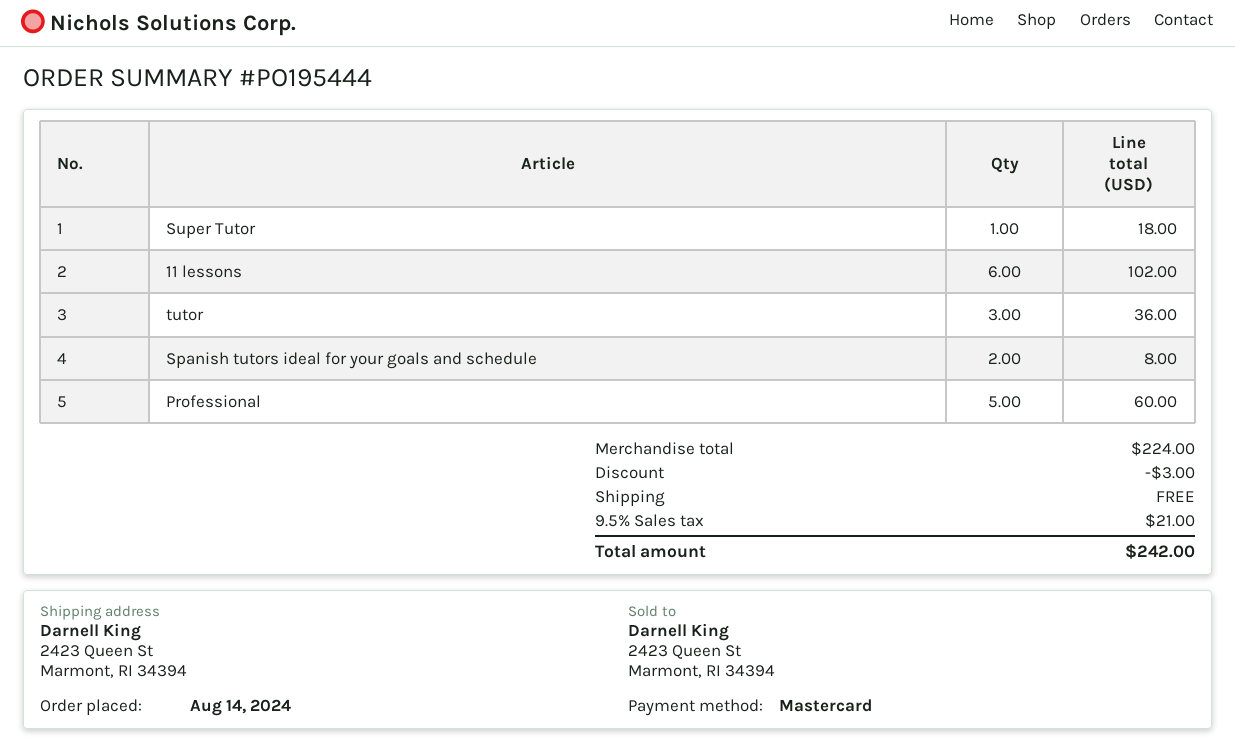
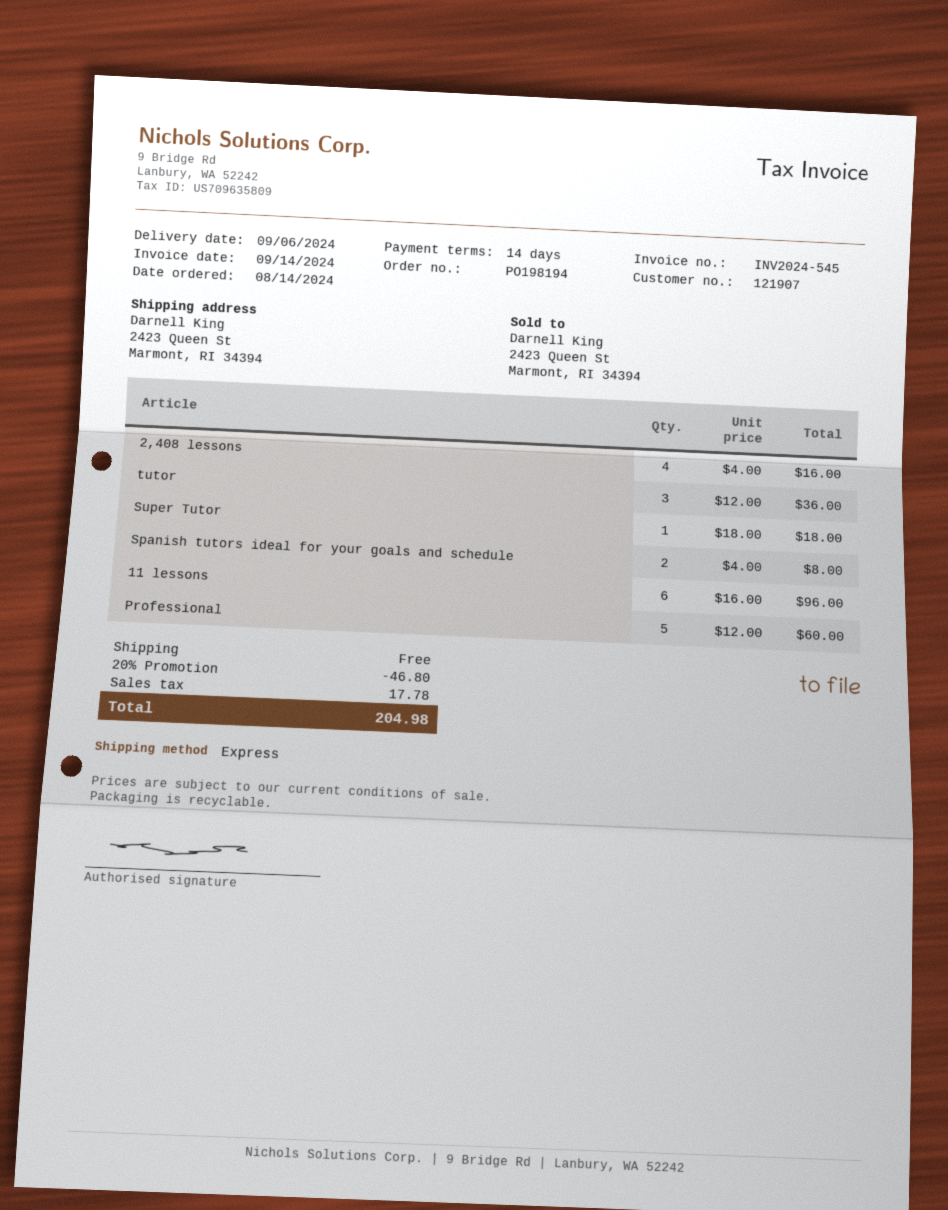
order number: PO195444 -> PO198194
11 lessons: 6 for 102.00 -> 6 for 96.00
2,408 lessons: none -> 4 for 16.00
discount: 3.00 -> 46.80
tax: 21.00 -> 17.78
total: 242.00 -> 204.98

